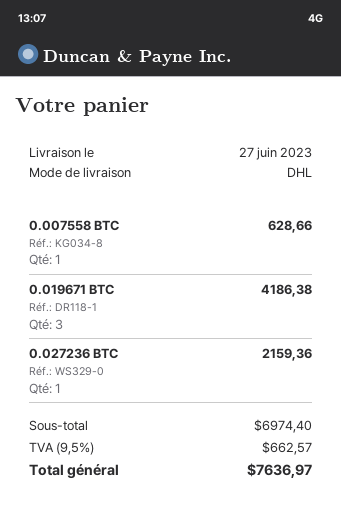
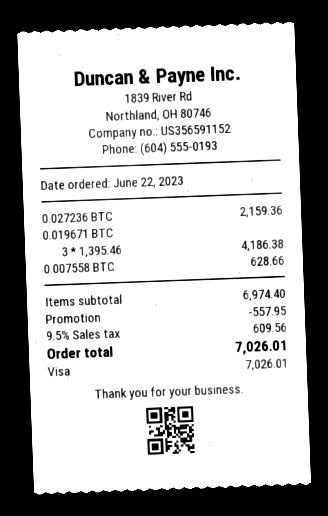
discount: none -> 557.95
tax: 9.5% = 662.57 -> 9.5% = 609.56
total: 7636.97 -> 7026.01

